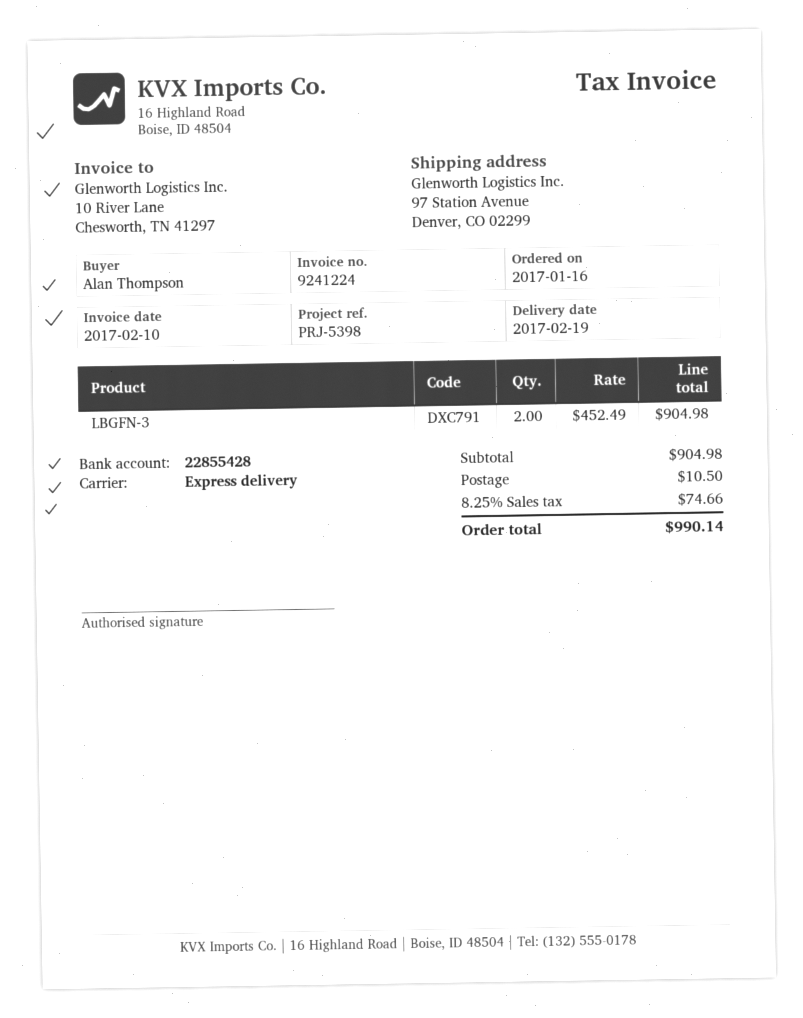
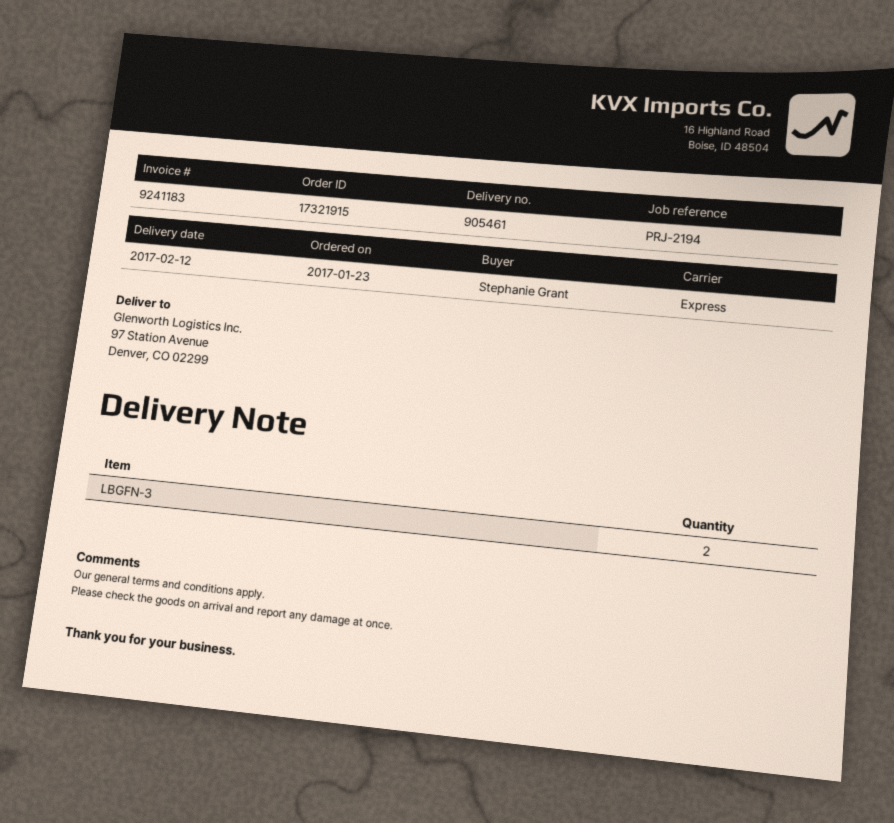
order date: 2017-01-16 -> 2017-01-23
delivery date: 2017-02-19 -> 2017-02-12
invoice number: 9241224 -> 9241183
reference: PRJ-5398 -> PRJ-2194
ordered by: Alan Thompson -> Stephanie Grant

